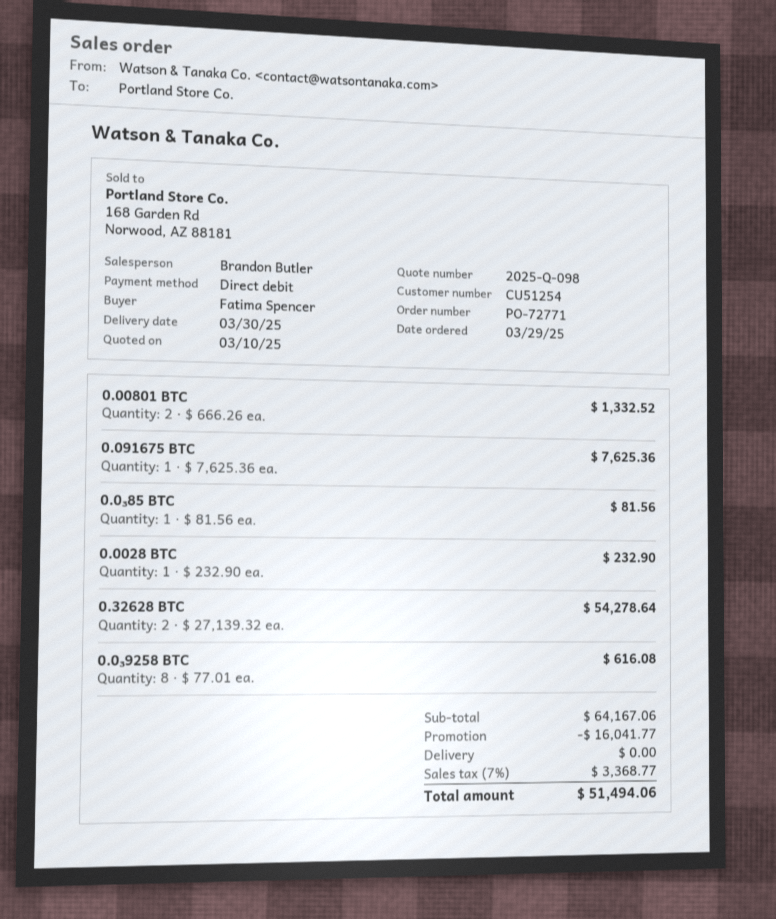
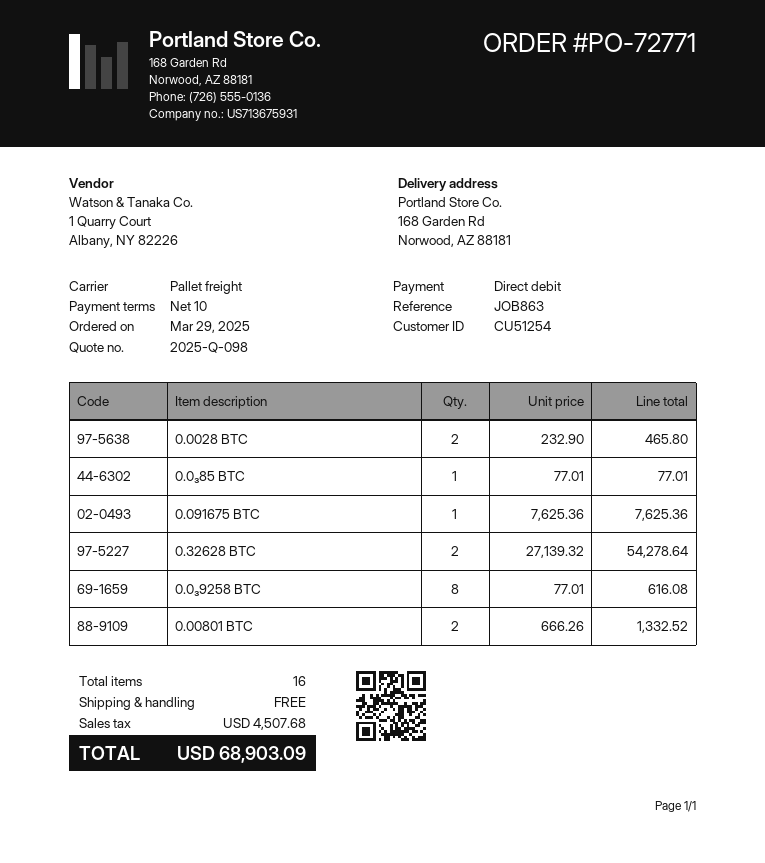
0.0₃85 BTC: 1 x 81.56 = 81.56 -> 1 x 77.01 = 77.01
0.0028 BTC: 1 x 232.90 = 232.90 -> 2 x 232.90 = 465.80
discount: 16041.77 -> none
tax: 3368.77 -> 4507.68
total: 51494.06 -> 68903.09

